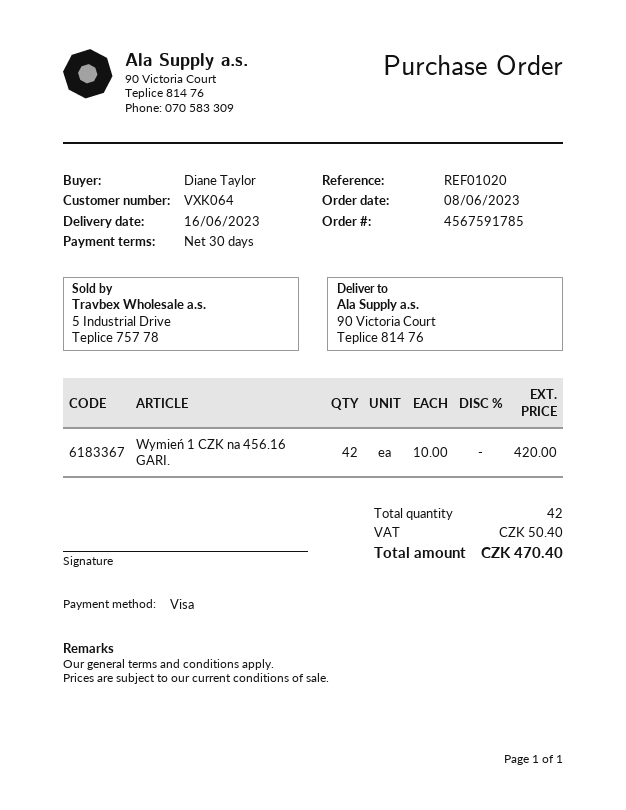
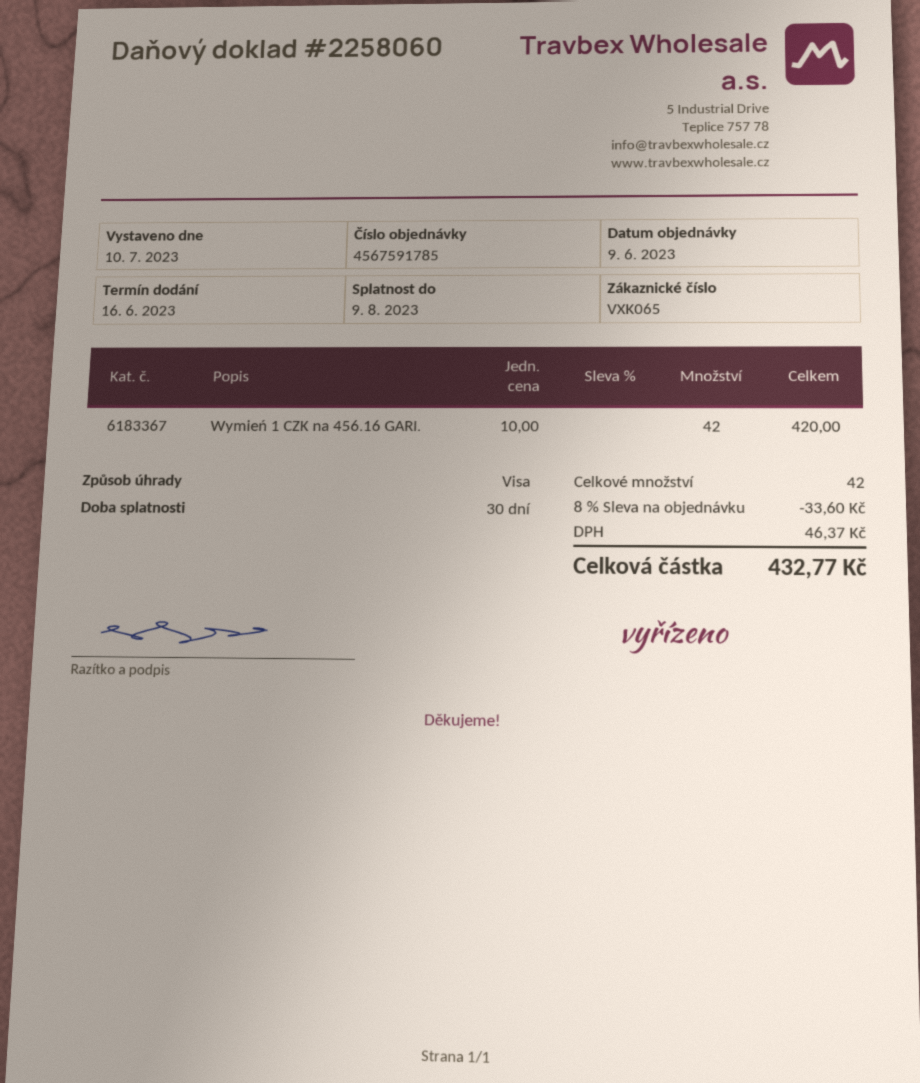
order date: 2023-06-08 -> 2023-06-09
customer number: VXK064 -> VXK065
discount: none -> 8% = 33.60
tax: 50.40 -> 46.37
total: 470.40 -> 432.77

